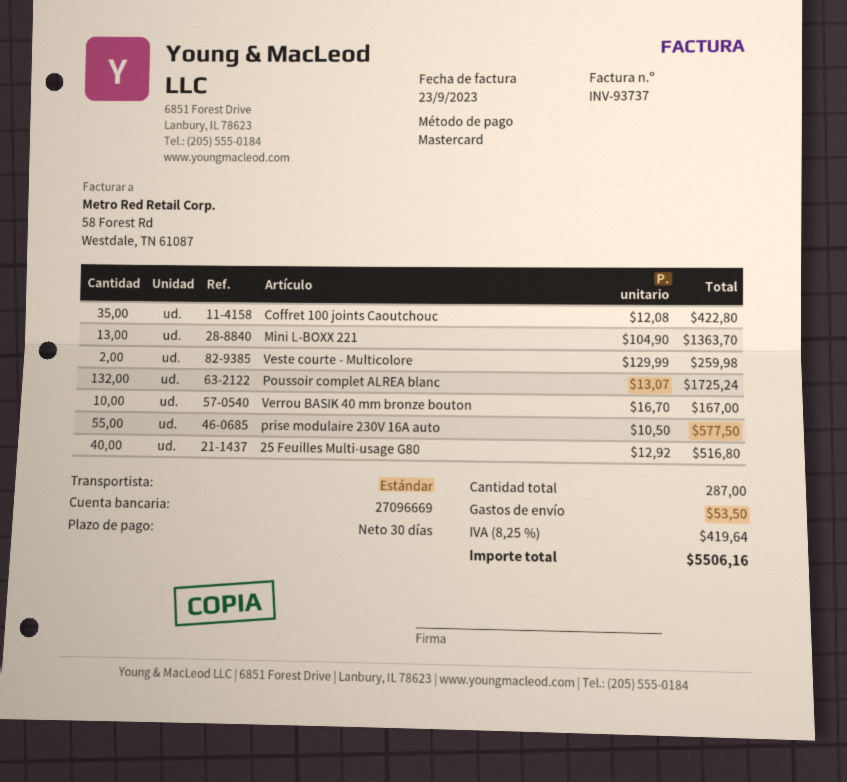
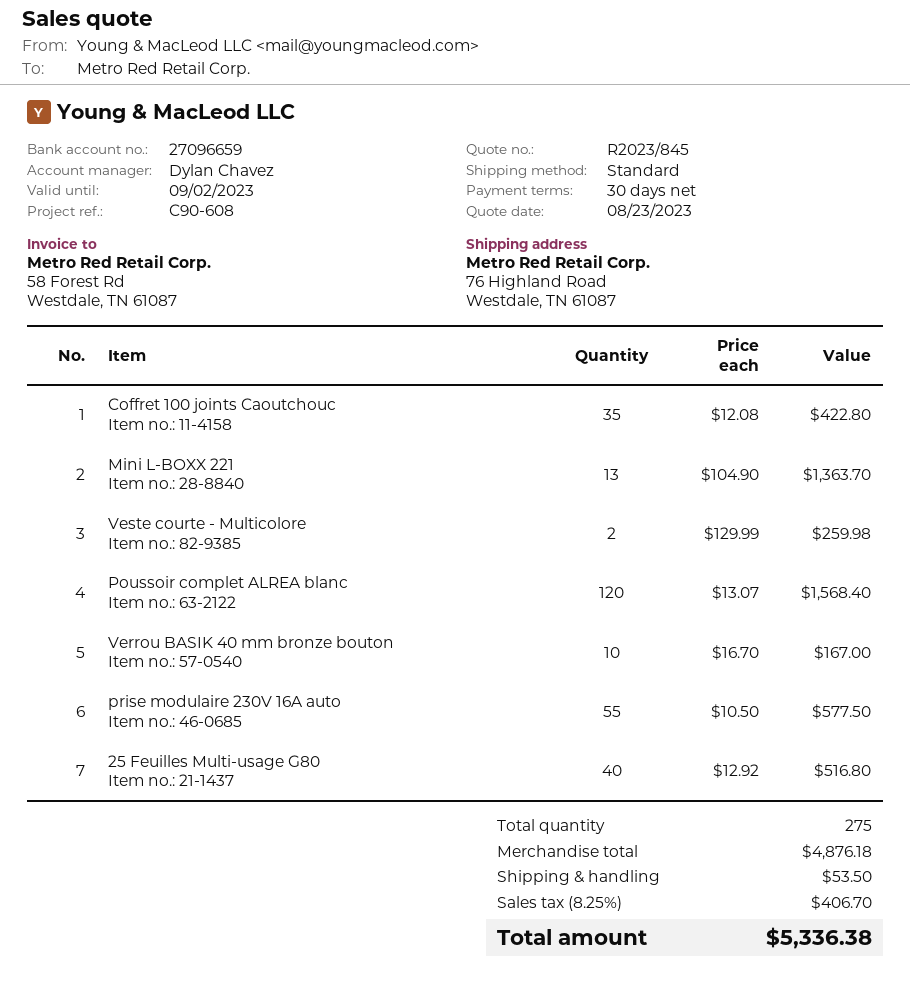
bank account: 27096669 -> 27096659
Poussoir complet ALREA blanc: 132 x 13.07 = 1725.24 -> 120 x 13.07 = 1568.40
total quantity: 287 -> 275
tax: 8.25% = 419.64 -> 8.25% = 406.70
total: 5506.16 -> 5336.38

